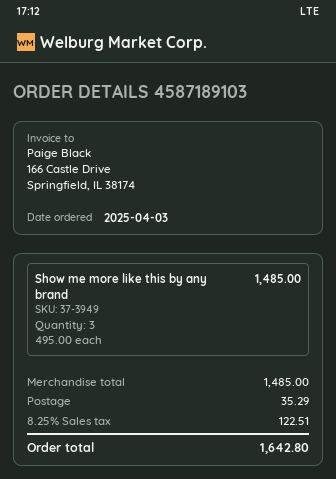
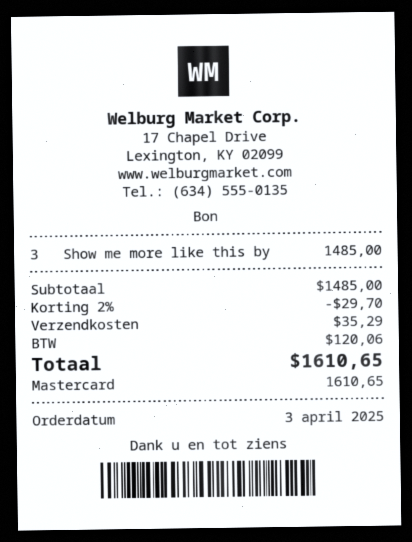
discount: none -> 2% = 29.70
tax: 122.51 -> 120.06
total: 1642.80 -> 1610.65

